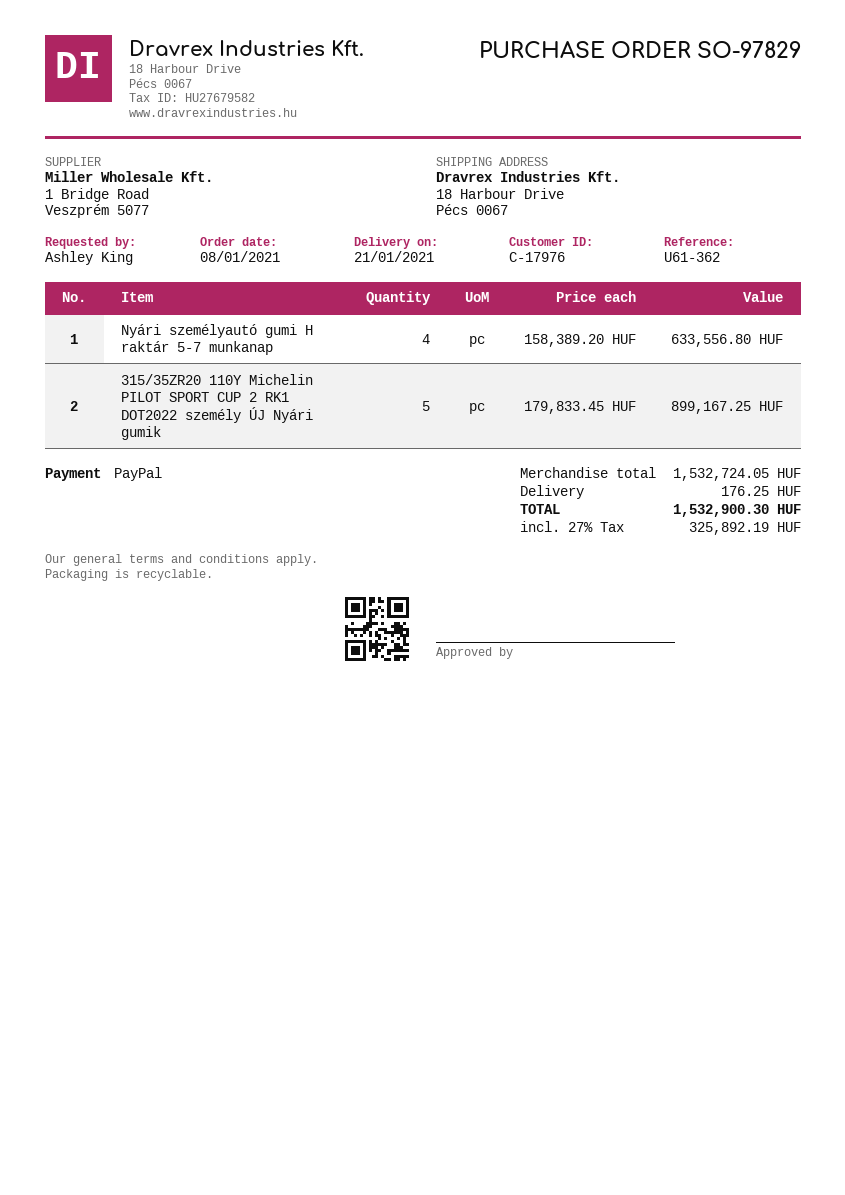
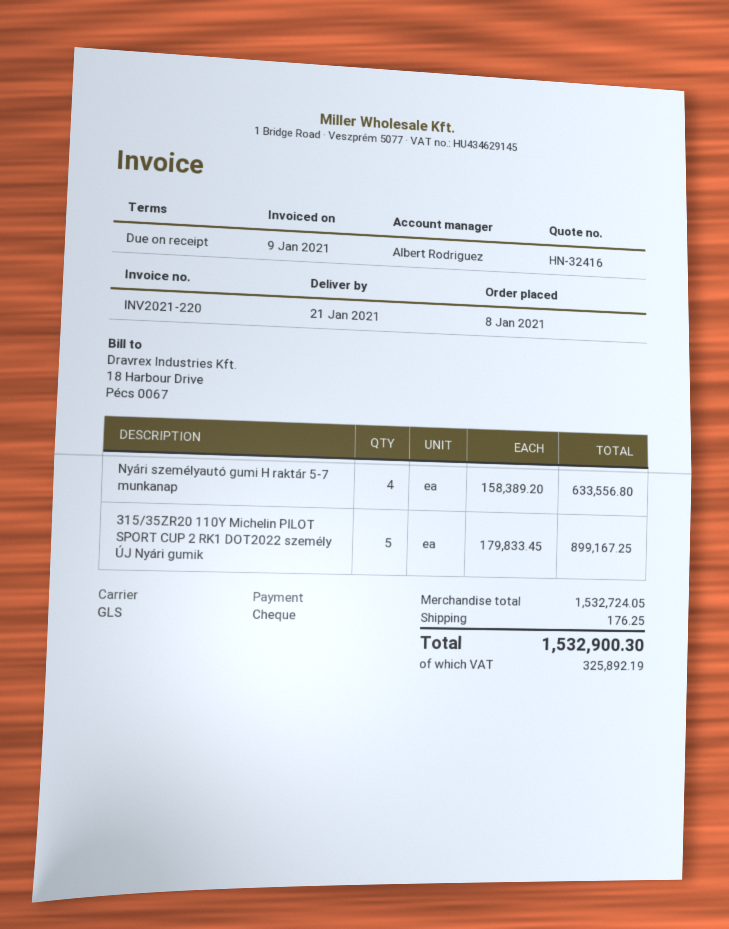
payment method: PayPal -> cheque

